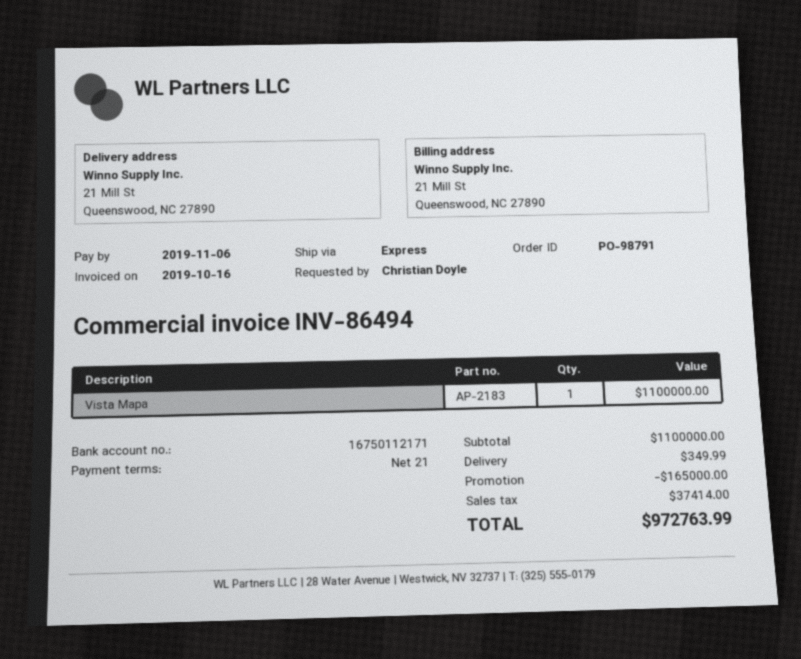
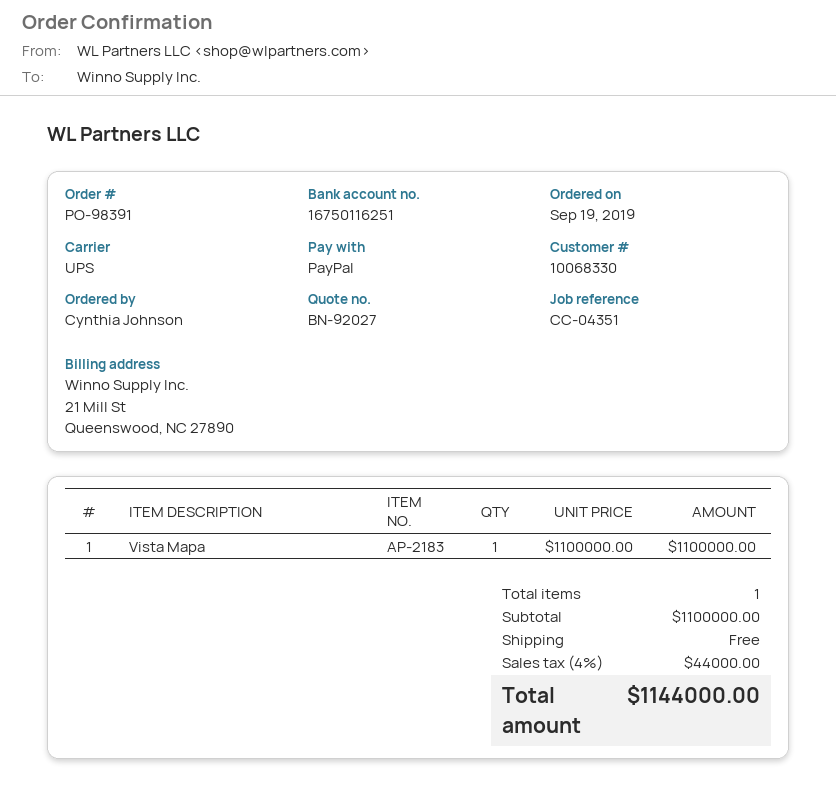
order number: PO-98791 -> PO-98391
ordered by: Christian Doyle -> Cynthia Johnson
bank account: 16750112171 -> 16750116251
shipping method: express -> UPS
discount: 165000.00 -> none
shipping: 349.99 -> 0.00
tax: 37414.00 -> 44000.00
total: 972763.99 -> 1144000.00

